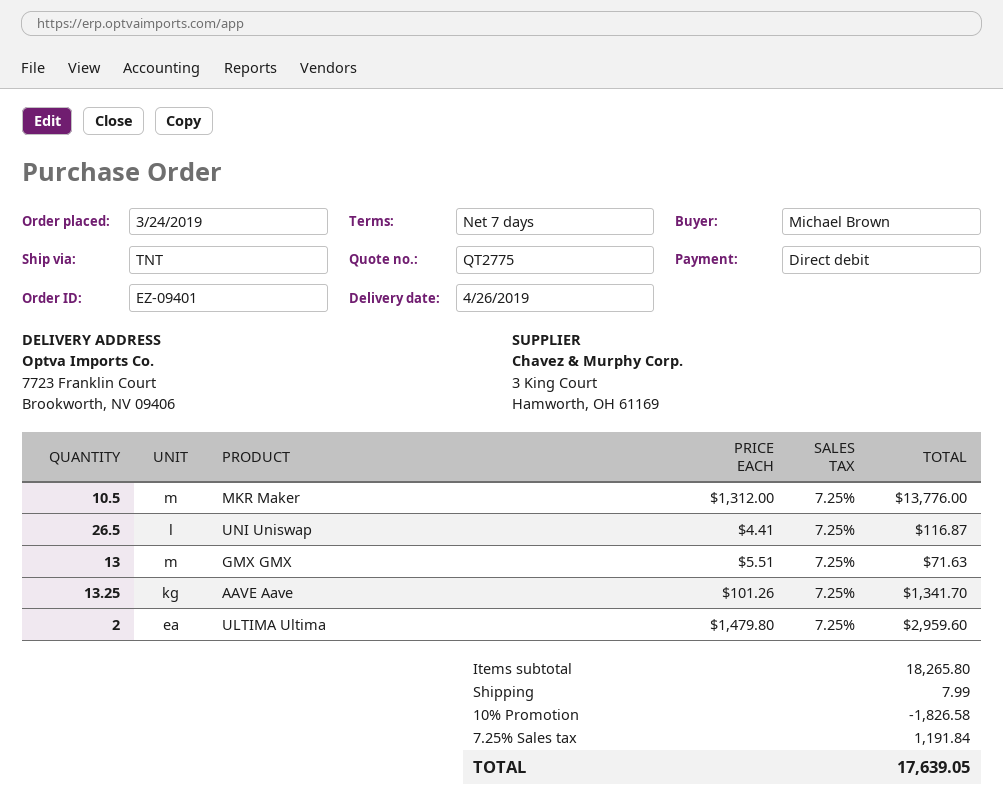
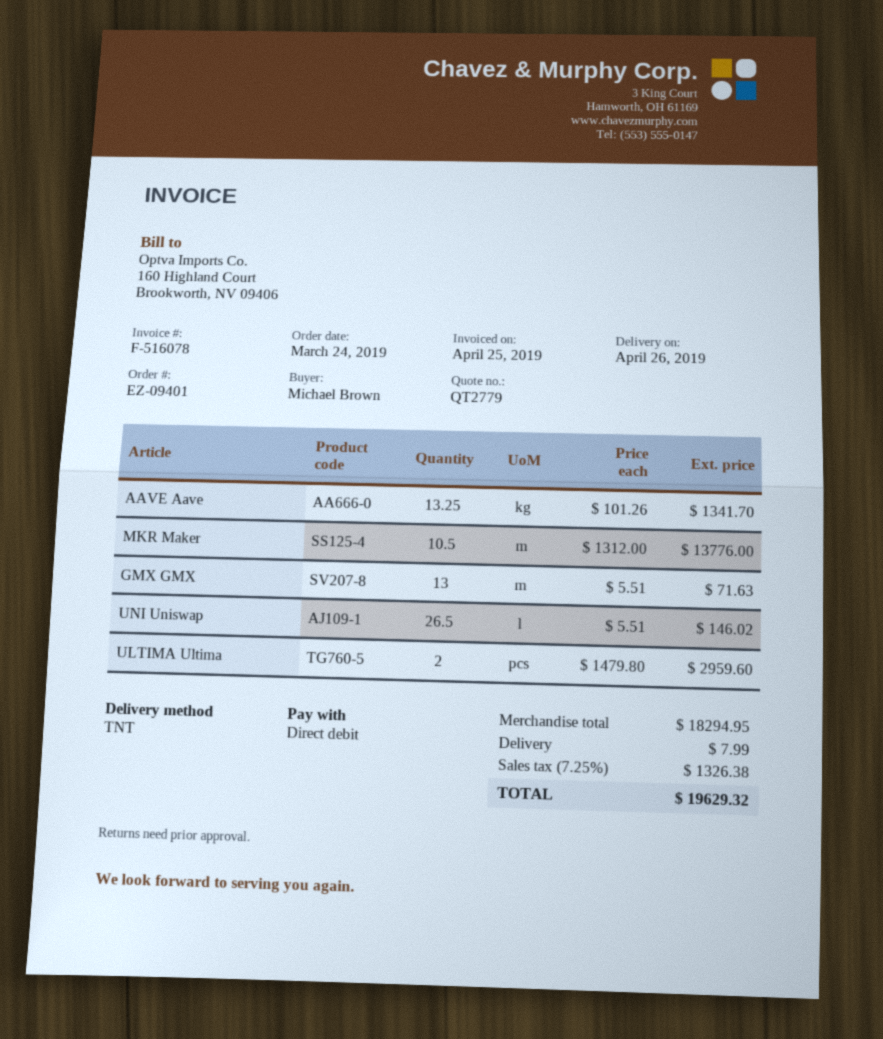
quote number: QT2775 -> QT2779
UNI Uniswap: 26.5 x 4.41 = 116.87 -> 26.5 x 5.51 = 146.02
subtotal: 18265.80 -> 18294.95
discount: 10% = 1826.58 -> none
tax: 7.25% = 1191.84 -> 7.25% = 1326.38
total: 17639.05 -> 19629.32

